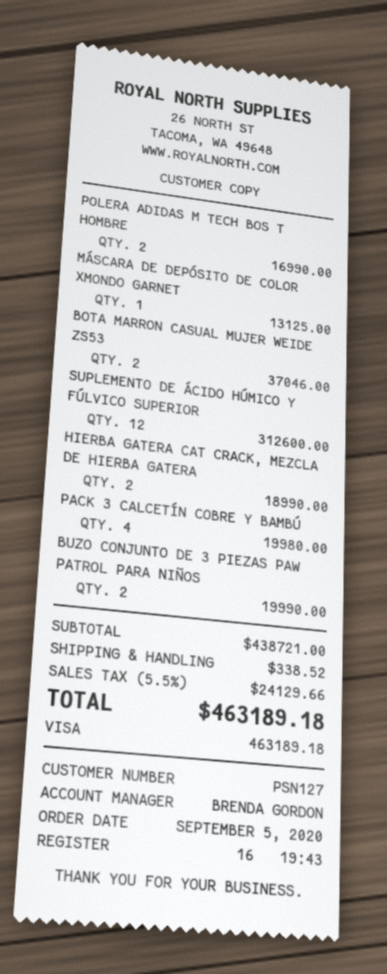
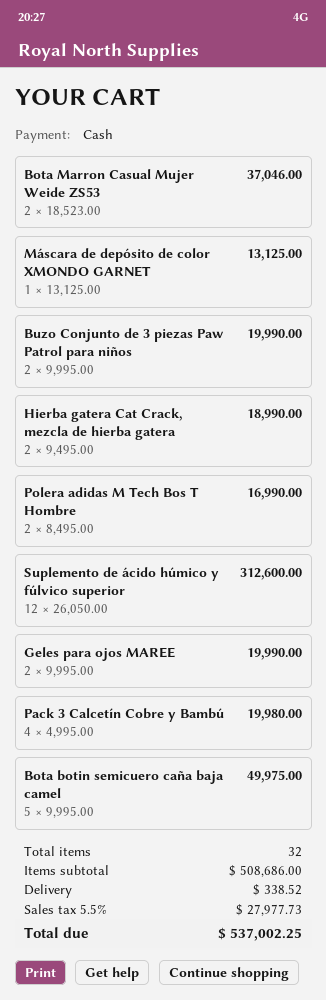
payment method: Visa -> cash
Geles para ojos MAREE: none -> 2 for 19990.00
Bota botin semicuero caña baja camel: none -> 5 for 49975.00
subtotal: 438721.00 -> 508686.00
tax: 5.5% = 24129.66 -> 5.5% = 27977.73
total: 463189.18 -> 537002.25

